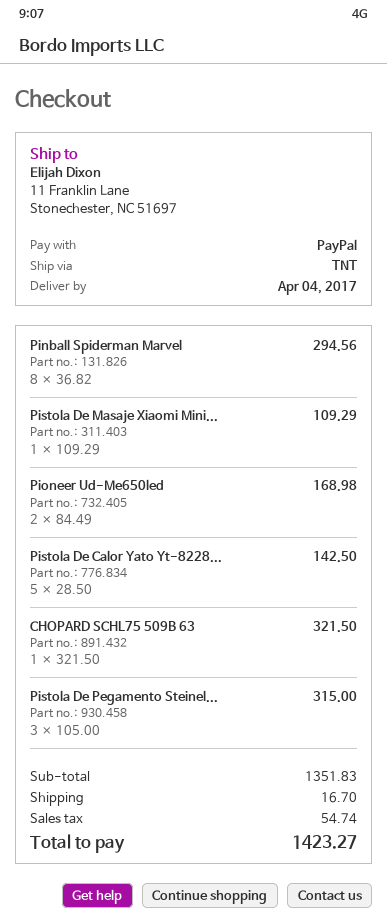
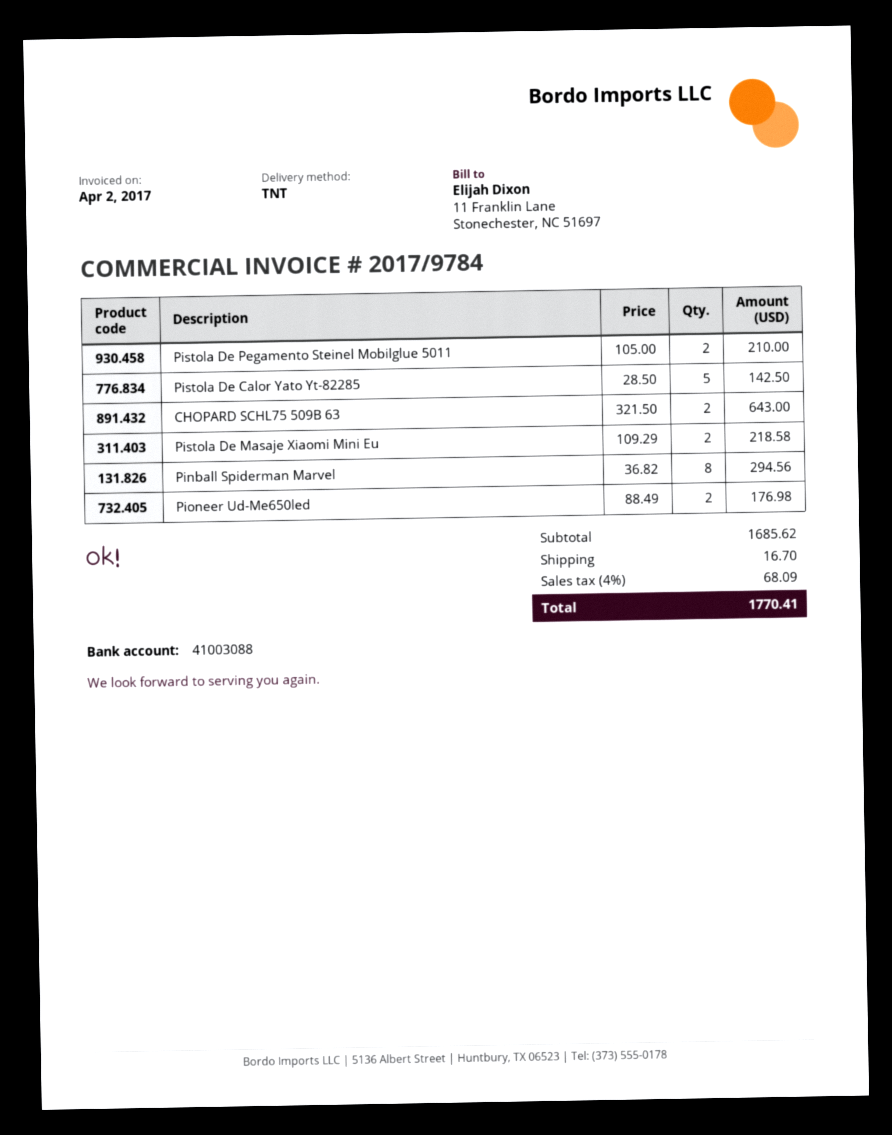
Pistola De Masaje Xiaomi Mini...: 1 x 109.29 = 109.29 -> 2 x 109.29 = 218.58
Pioneer Ud-Me650led: 2 x 84.49 = 168.98 -> 2 x 88.49 = 176.98
CHOPARD SCHL75 509B 63: 1 x 321.50 = 321.50 -> 2 x 321.50 = 643.00
Pistola De Pegamento Steinel...: 3 x 105.00 = 315.00 -> 2 x 105.00 = 210.00
subtotal: 1351.83 -> 1685.62
tax: 54.74 -> 68.09
total: 1423.27 -> 1770.41

